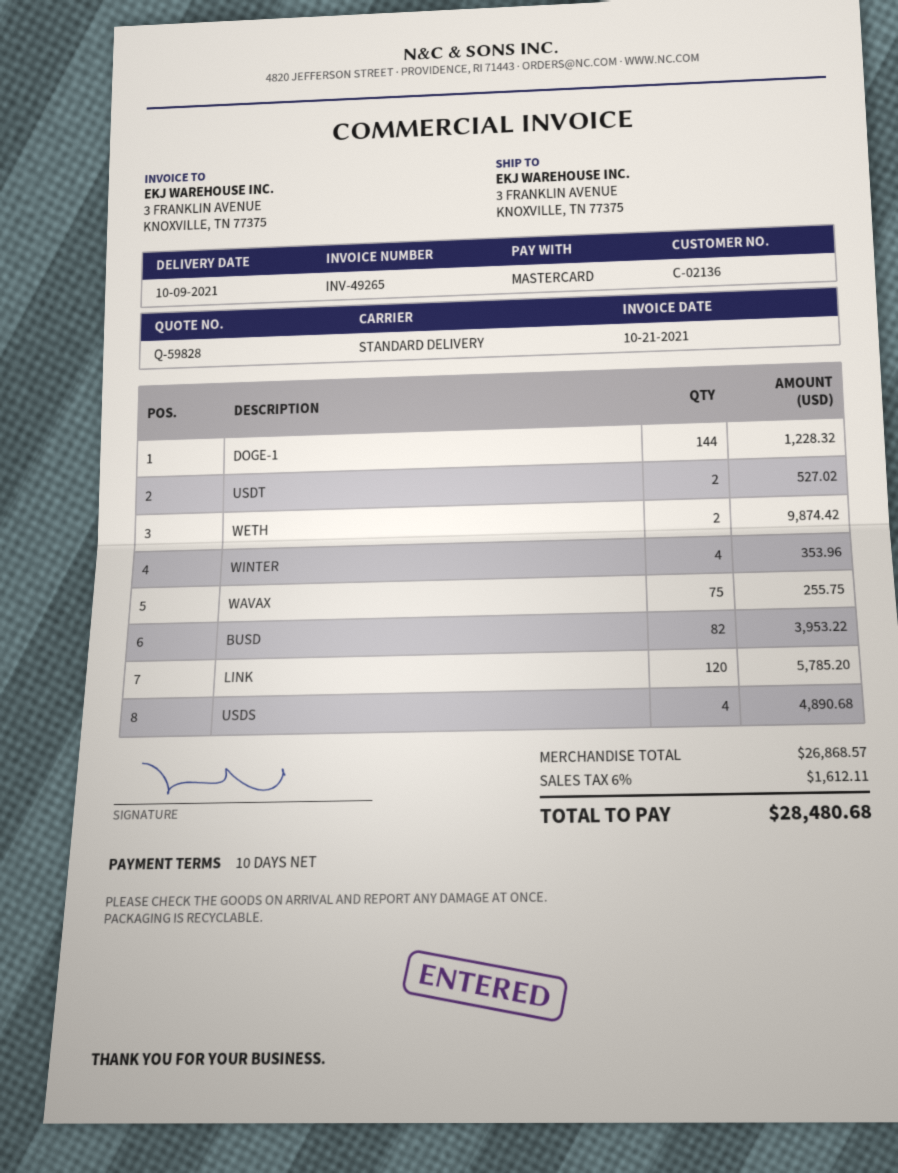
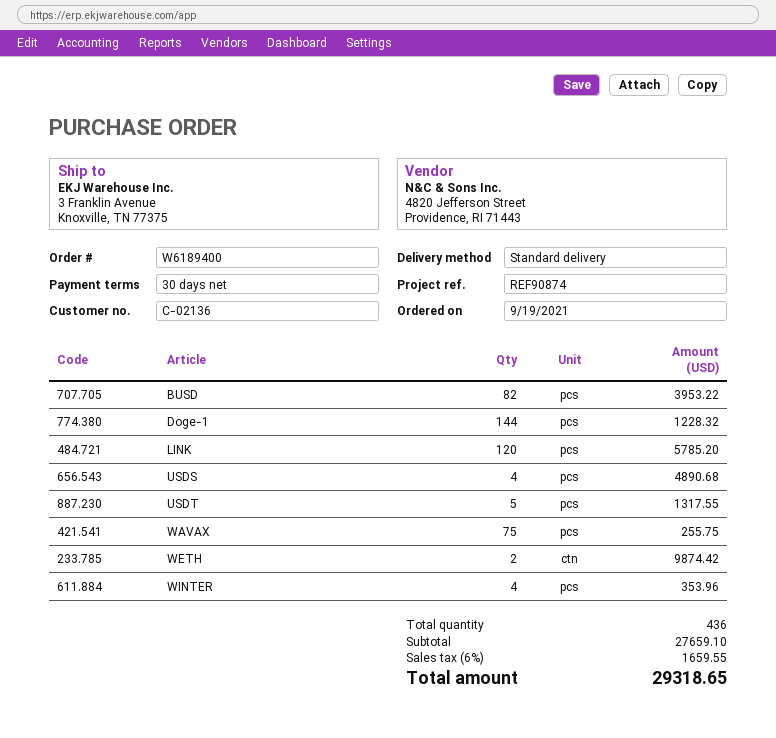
payment terms: 10 days -> 30 days
USDT: 2 for 527.02 -> 5 for 1317.55
subtotal: 26868.57 -> 27659.10
tax: 6% = 1612.11 -> 6% = 1659.55
total: 28480.68 -> 29318.65

